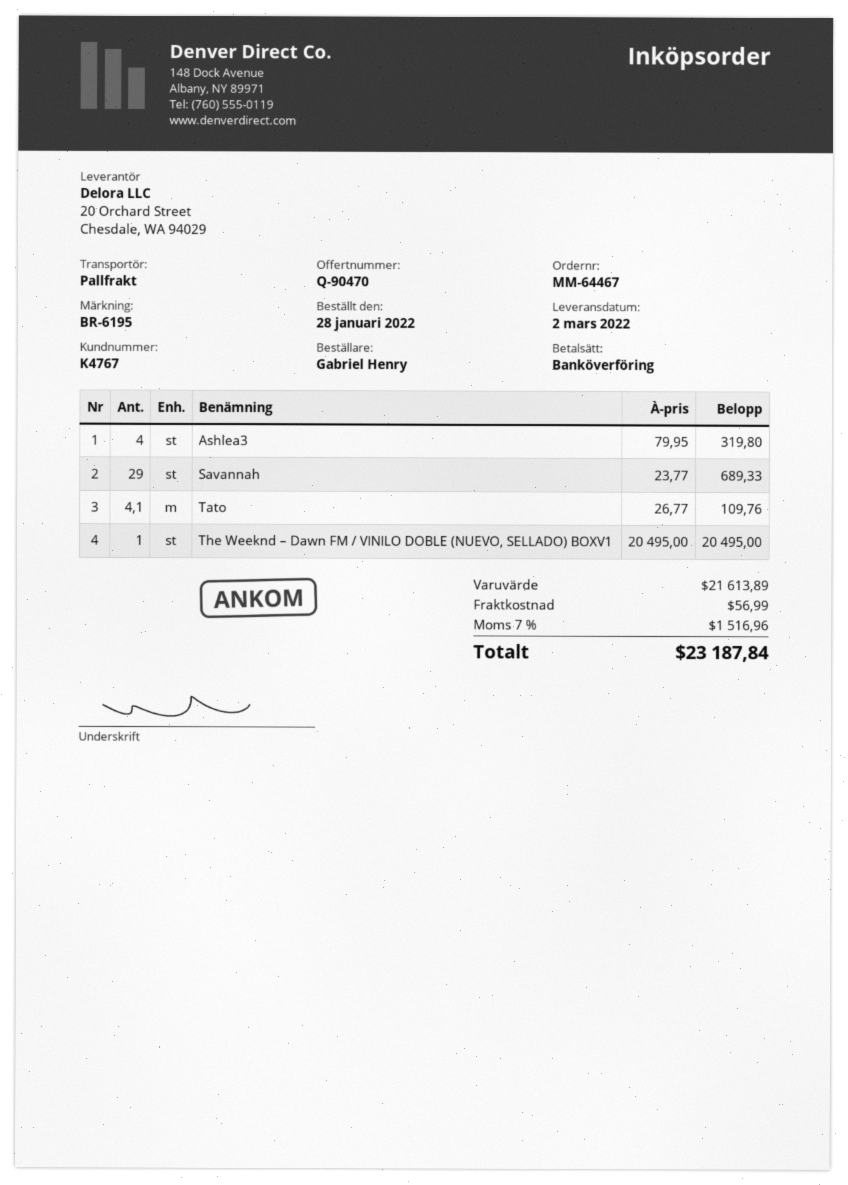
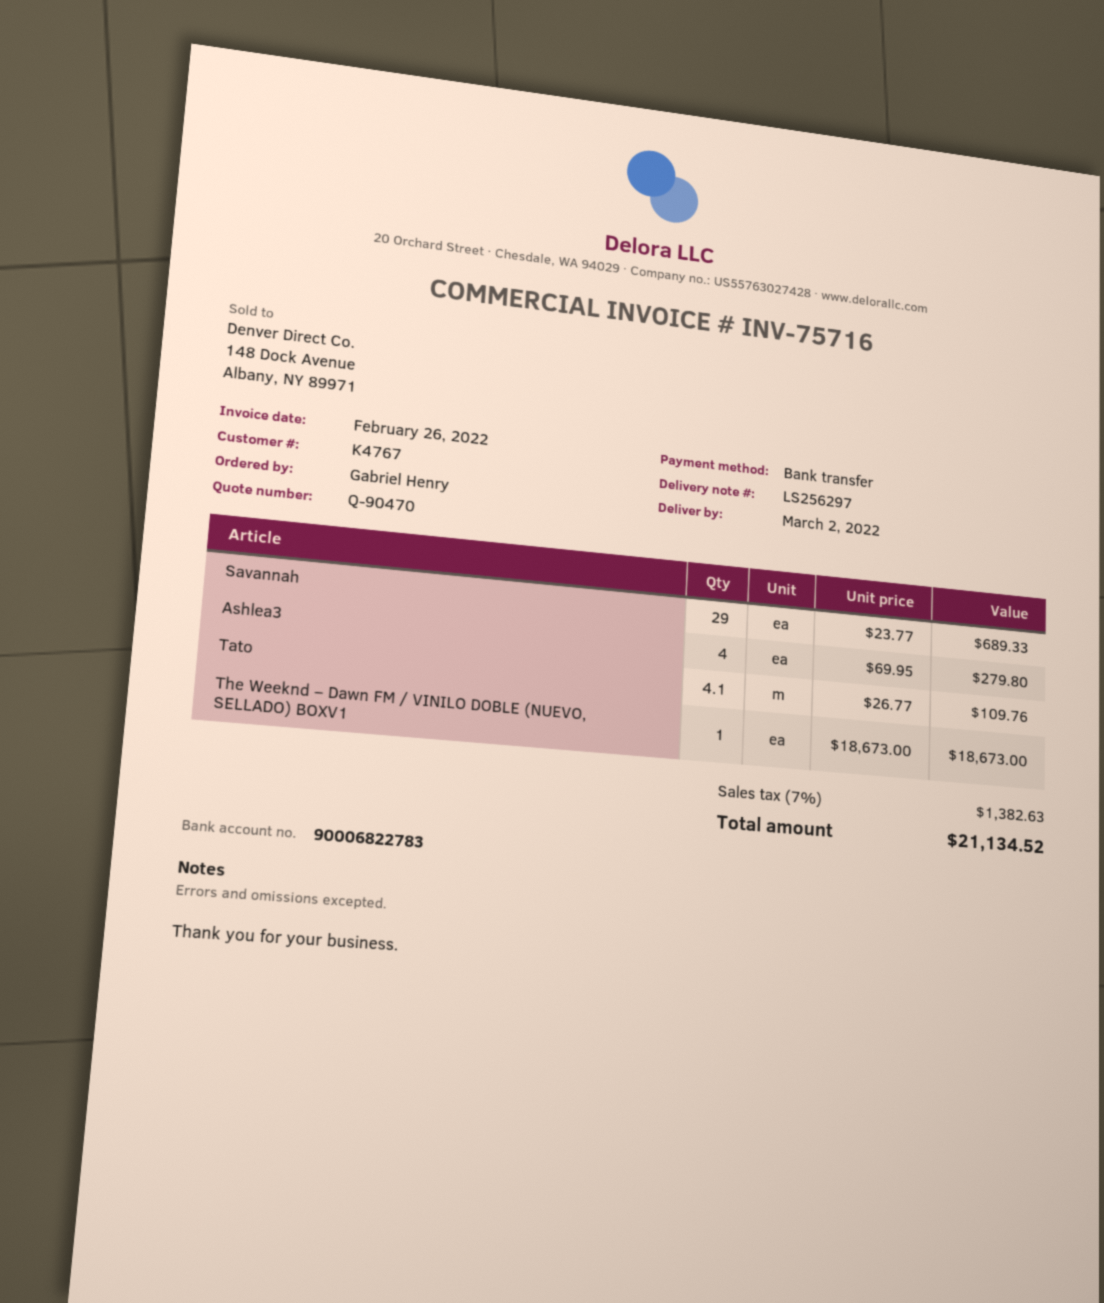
Ashlea3: 4 x 79.95 = 319.80 -> 4 x 69.95 = 279.80
The Weeknd – Dawn FM / VINILO DOBLE (NUEVO, SELLADO) BOXV1: 1 x 20495.00 = 20495.00 -> 1 x 18673.00 = 18673.00
shipping: 56.99 -> none
tax: 7% = 1516.96 -> 7% = 1382.63
total: 23187.84 -> 21134.52

